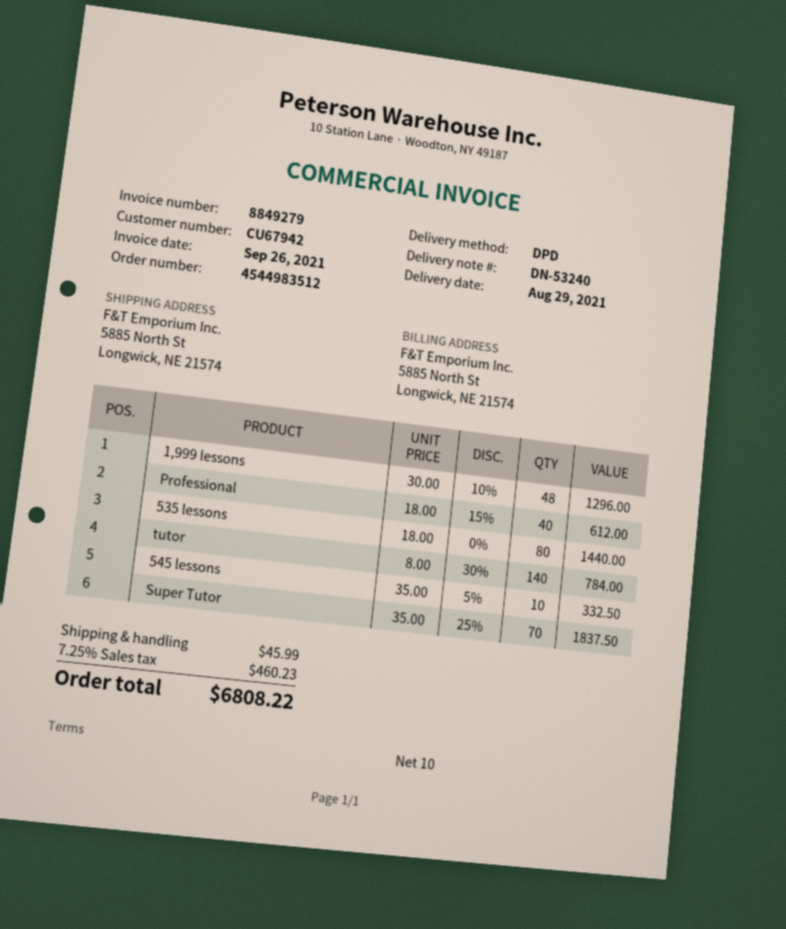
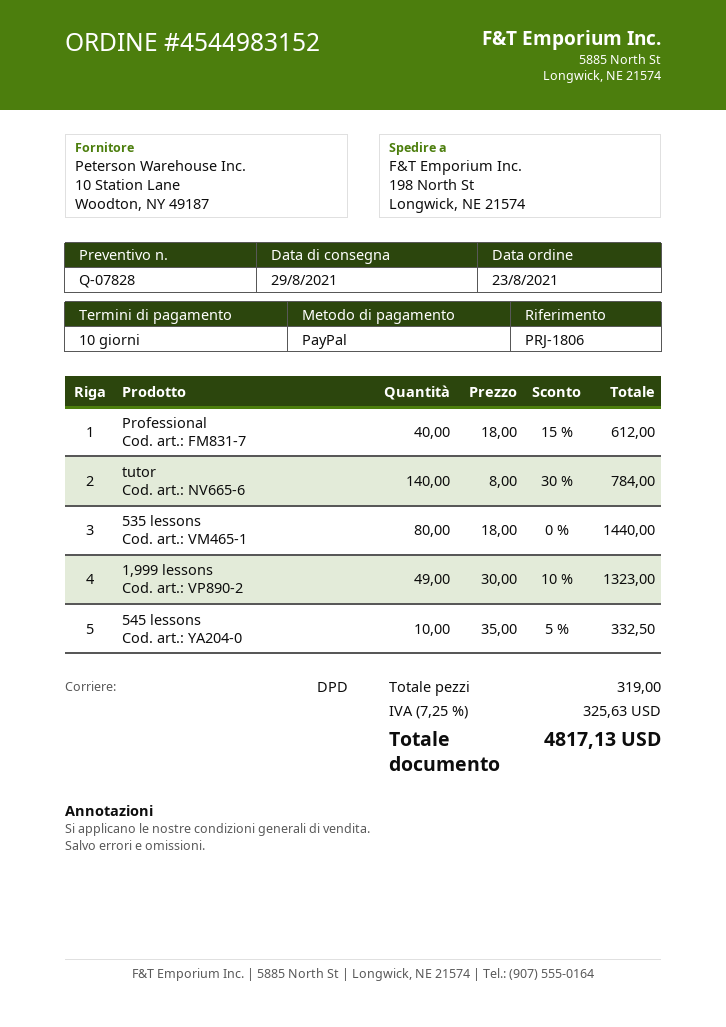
order number: 4544983512 -> 4544983152
ship to: 5885 North St, Longwick, NE 21574 -> 198 North St, Longwick, NE 21574
1,999 lessons: 48 x 30.00 - 10% = 1296.00 -> 49 x 30.00 - 10% = 1323.00
Super Tutor: 70 x 35.00 - 25% = 1837.50 -> none
shipping: 45.99 -> none
tax: 7.25% = 460.23 -> 7.25% = 325.63
total: 6808.22 -> 4817.13

